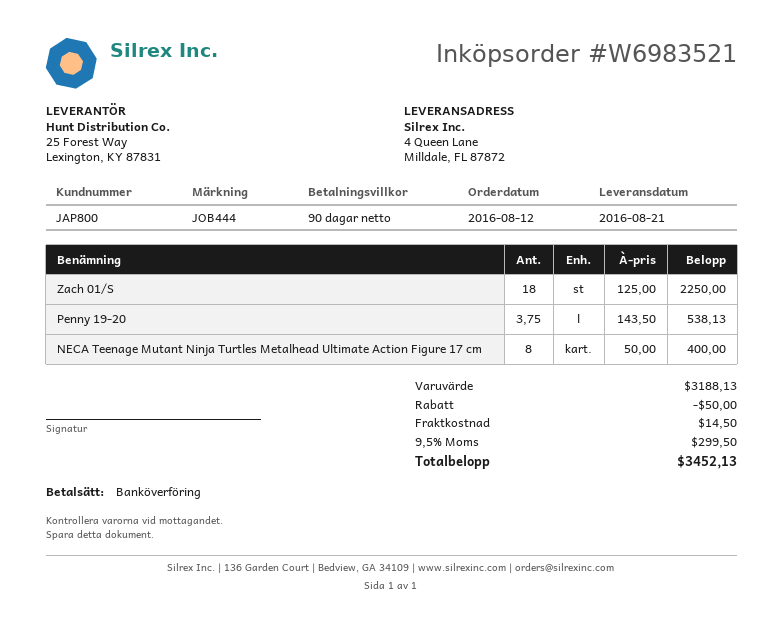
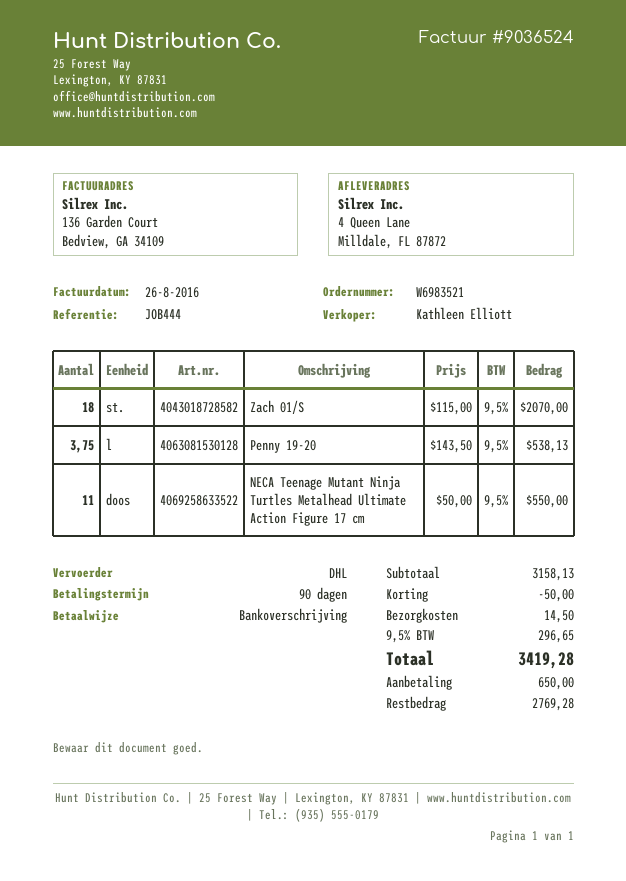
Zach 01/S: 18 x 125.00 = 2250.00 -> 18 x 115.00 = 2070.00
NECA Teenage Mutant Ninja Turtles Metalhead Ultimate Action Figure 17 cm: 8 x 50.00 = 400.00 -> 11 x 50.00 = 550.00
subtotal: 3188.13 -> 3158.13
tax: 9.5% = 299.50 -> 9.5% = 296.65
total: 3452.13 -> 3419.28

